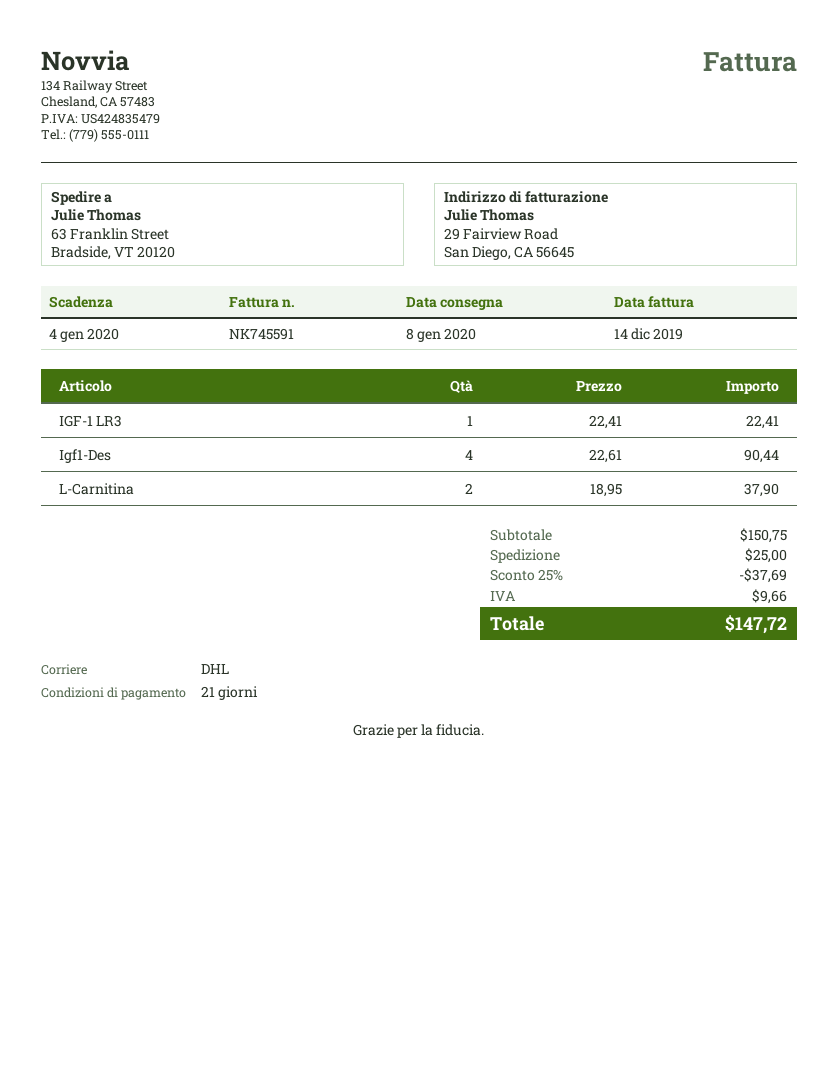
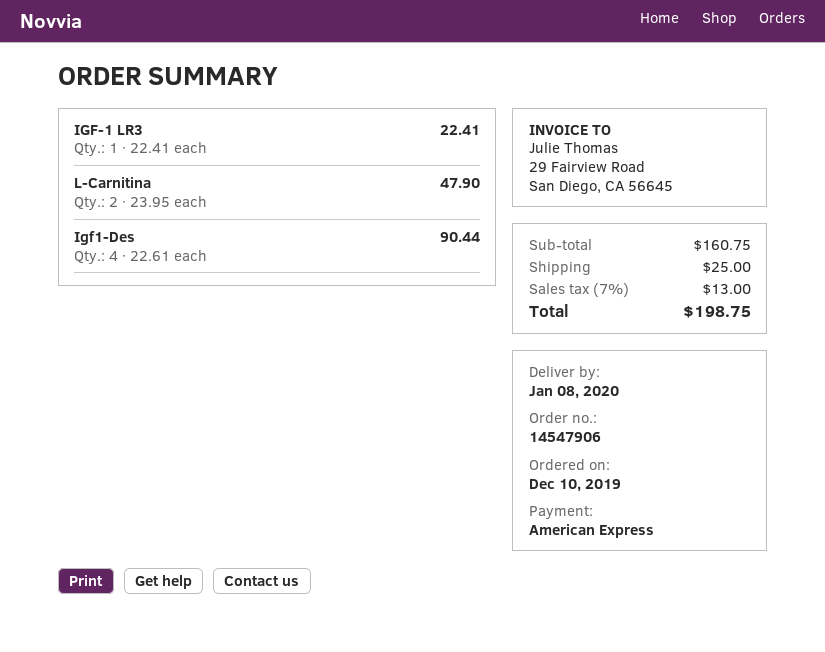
L-Carnitina: 2 x 18.95 = 37.90 -> 2 x 23.95 = 47.90
subtotal: 150.75 -> 160.75
discount: 25% = 37.69 -> none
tax: 9.66 -> 13.00
total: 147.72 -> 198.75

